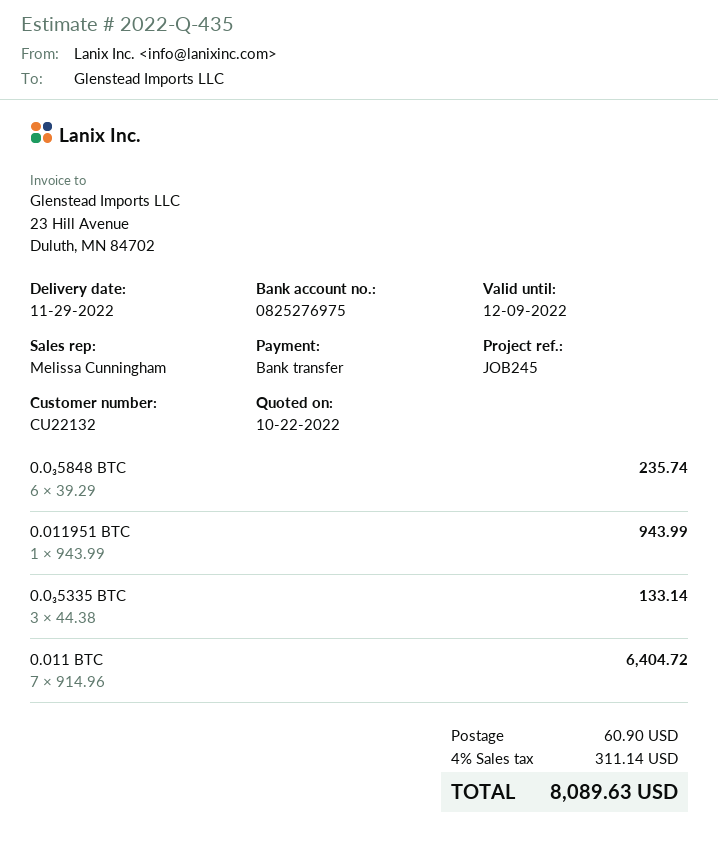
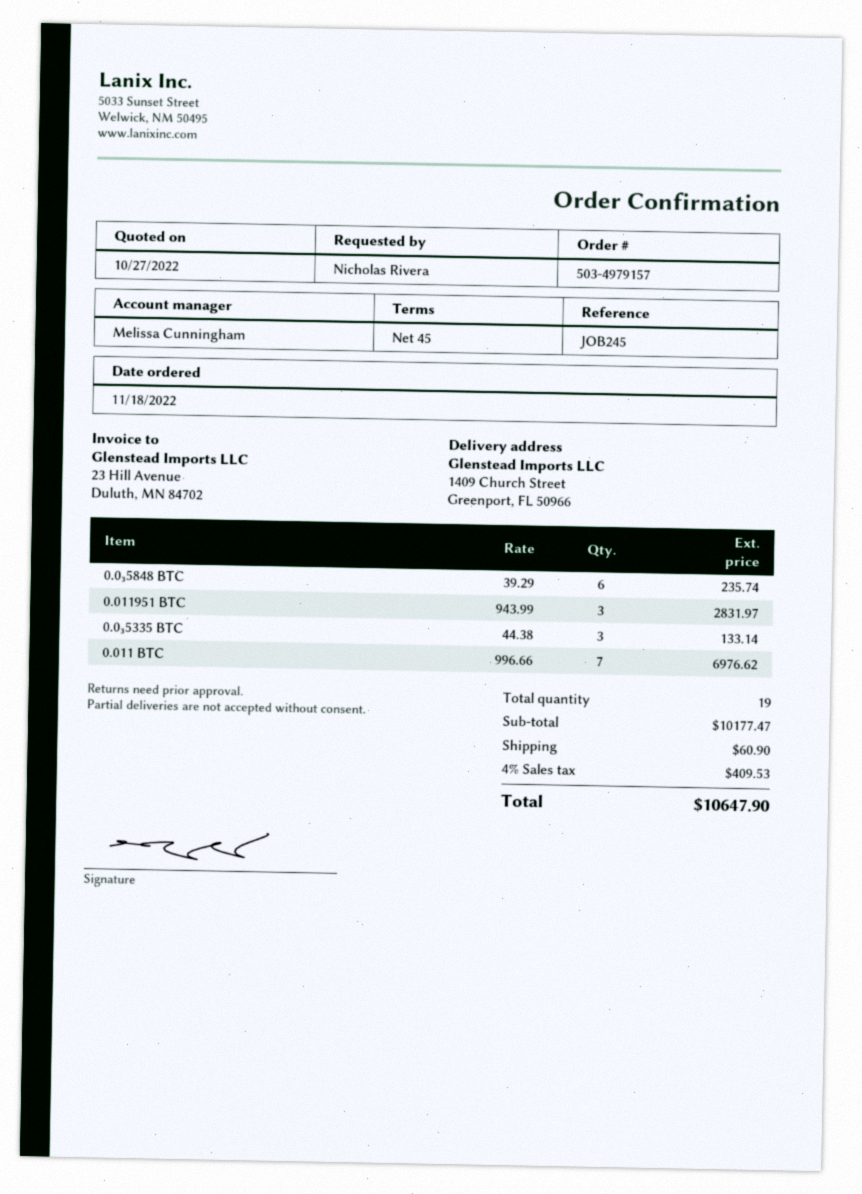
quote date: 2022-10-22 -> 2022-10-27
0.011951 BTC: 1 x 943.99 = 943.99 -> 3 x 943.99 = 2831.97
0.011 BTC: 7 x 914.96 = 6404.72 -> 7 x 996.66 = 6976.62
tax: 4% = 311.14 -> 4% = 409.53
total: 8089.63 -> 10647.90

